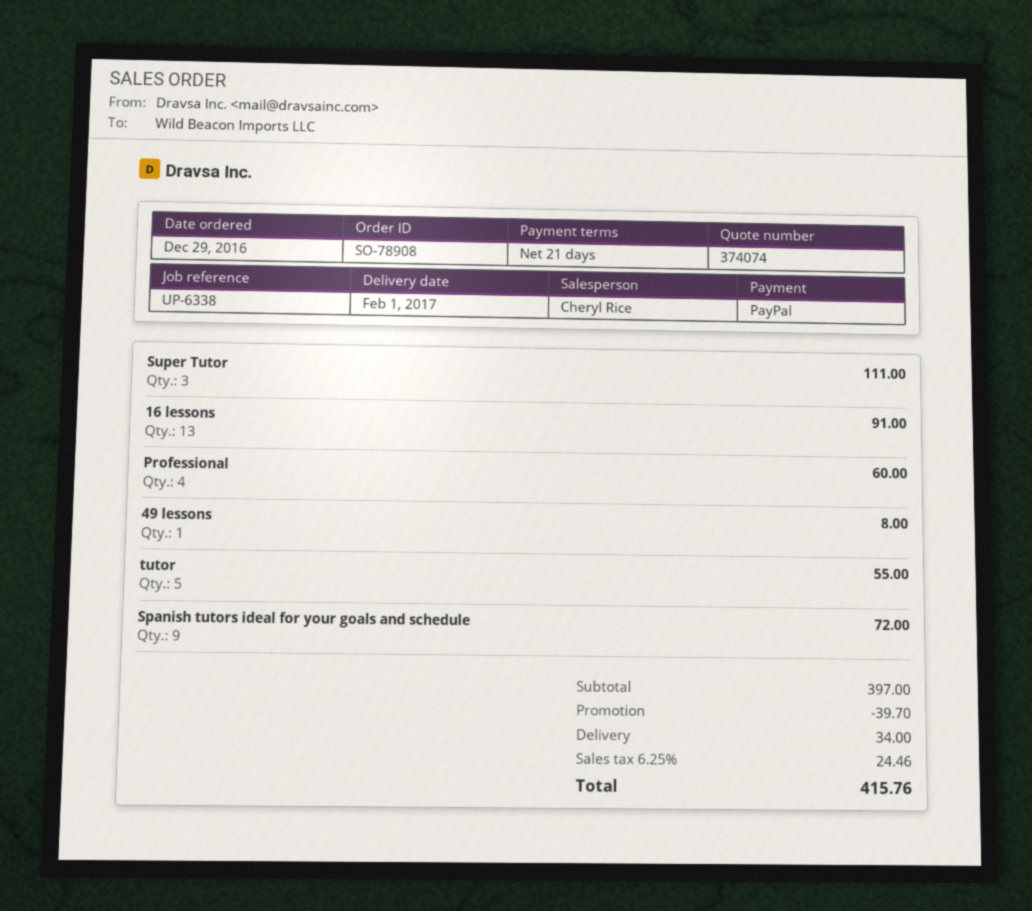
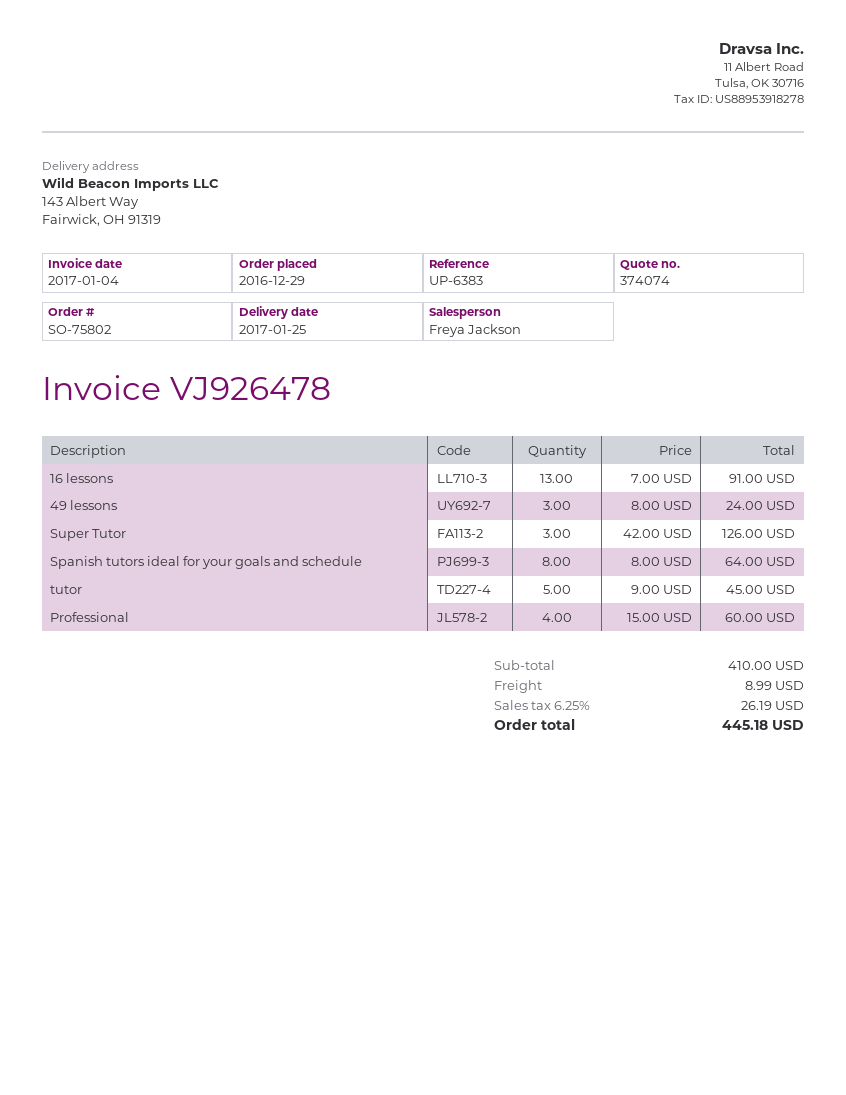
order number: SO-78908 -> SO-75802
delivery date: 2017-02-01 -> 2017-01-25
reference: UP-6338 -> UP-6383
sales rep: Cheryl Rice -> Freya Jackson
Super Tutor: 3 for 111.00 -> 3 for 126.00
49 lessons: 1 for 8.00 -> 3 for 24.00
tutor: 5 for 55.00 -> 5 for 45.00
Spanish tutors ideal for your goals and schedule: 9 for 72.00 -> 8 for 64.00
subtotal: 397.00 -> 410.00
discount: 39.70 -> none
shipping: 34.00 -> 8.99
tax: 6.25% = 24.46 -> 6.25% = 26.19
total: 415.76 -> 445.18

